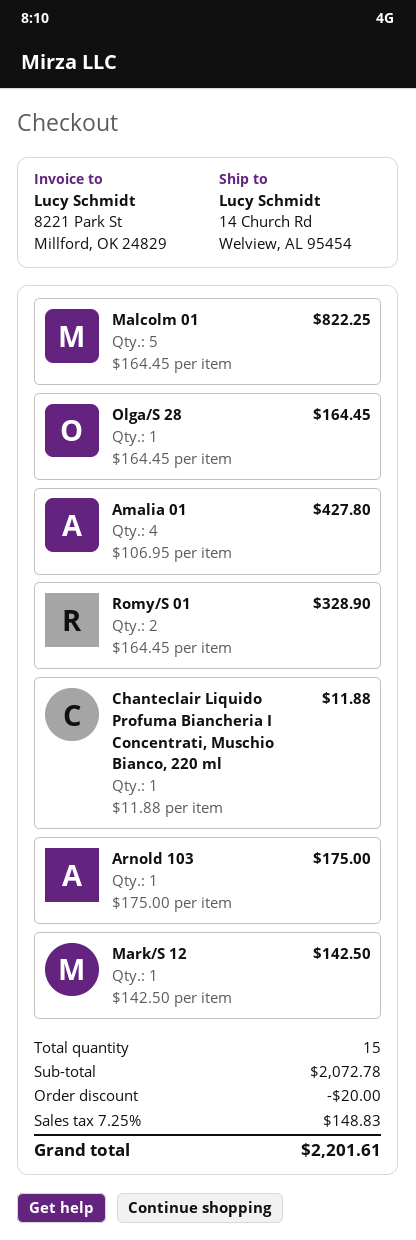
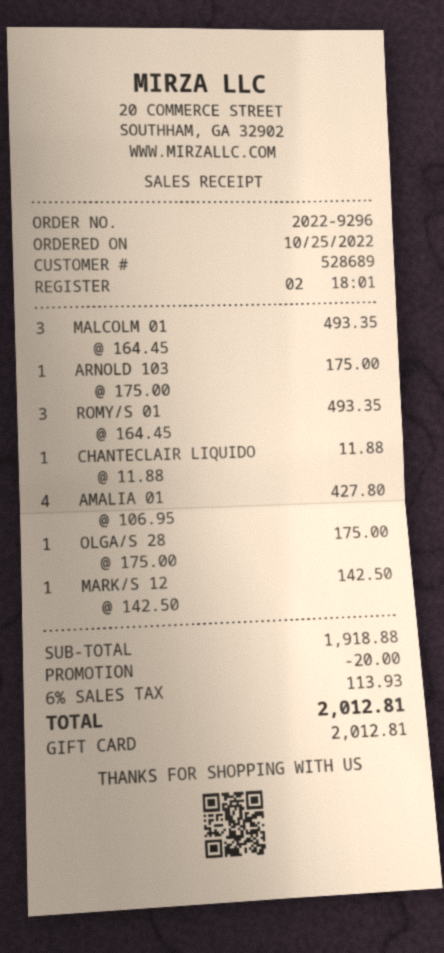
Malcolm 01: 5 x 164.45 = 822.25 -> 3 x 164.45 = 493.35
Olga/S 28: 1 x 164.45 = 164.45 -> 1 x 175.00 = 175.00
Romy/S 01: 2 x 164.45 = 328.90 -> 3 x 164.45 = 493.35
subtotal: 2072.78 -> 1918.88
tax: 7.25% = 148.83 -> 6% = 113.93
total: 2201.61 -> 2012.81

